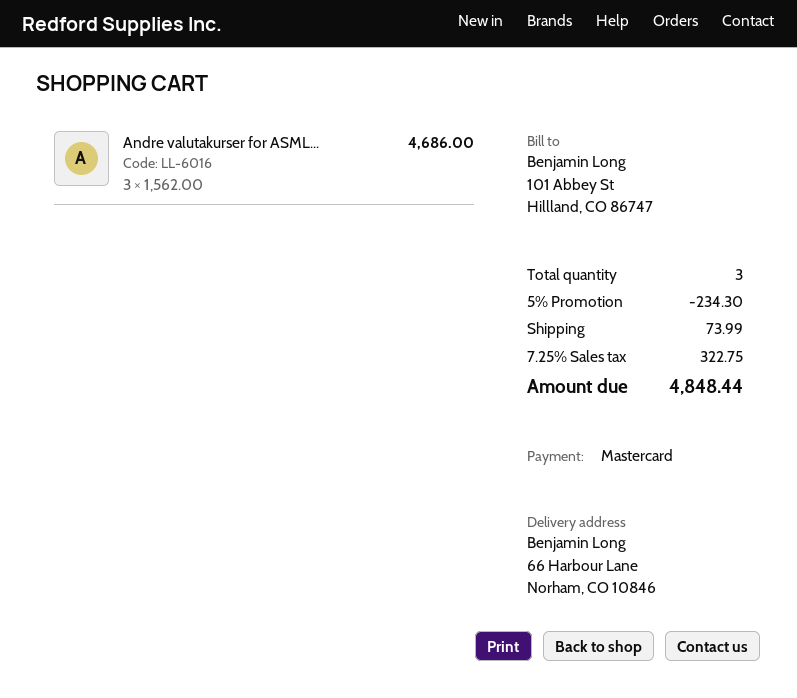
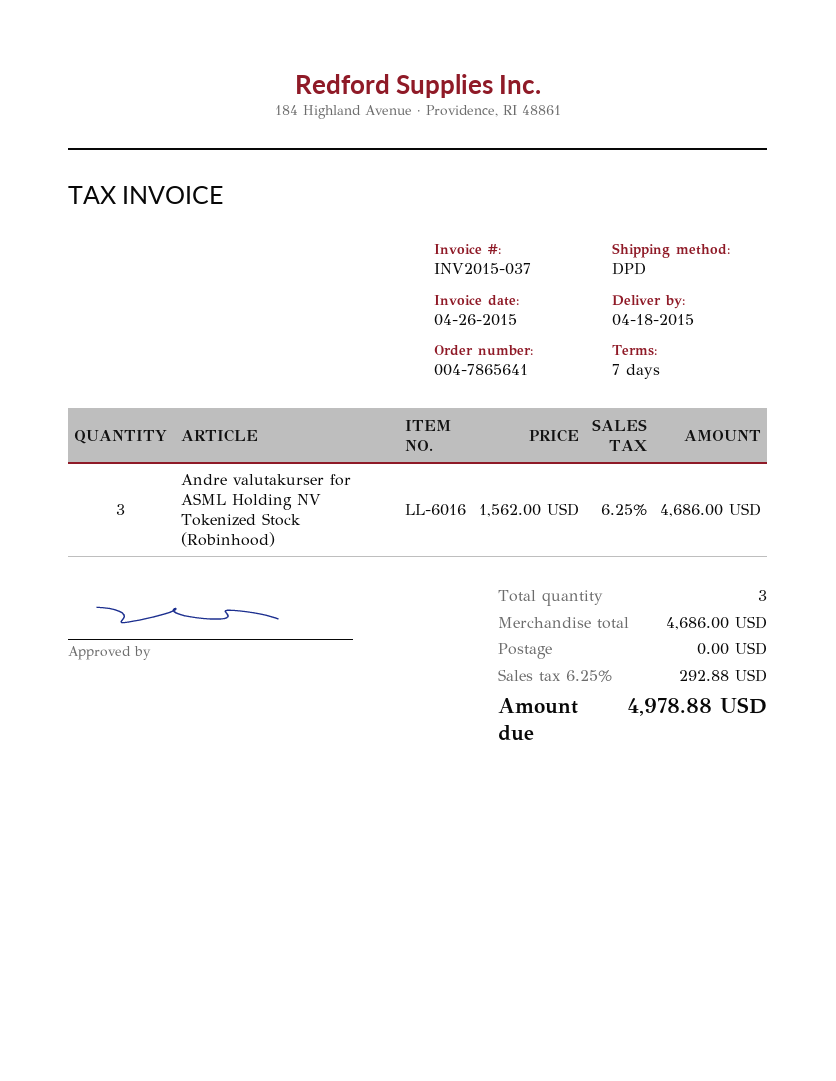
discount: 5% = 234.30 -> none
shipping: 73.99 -> 0.00
tax: 7.25% = 322.75 -> 6.25% = 292.88
total: 4848.44 -> 4978.88

